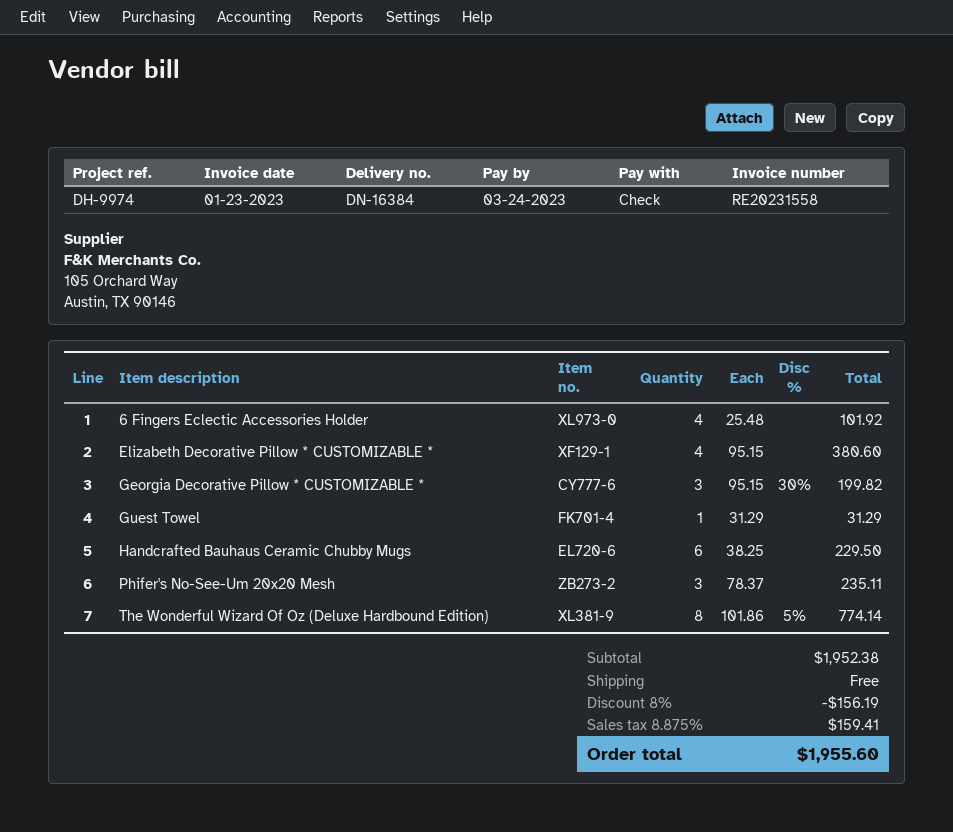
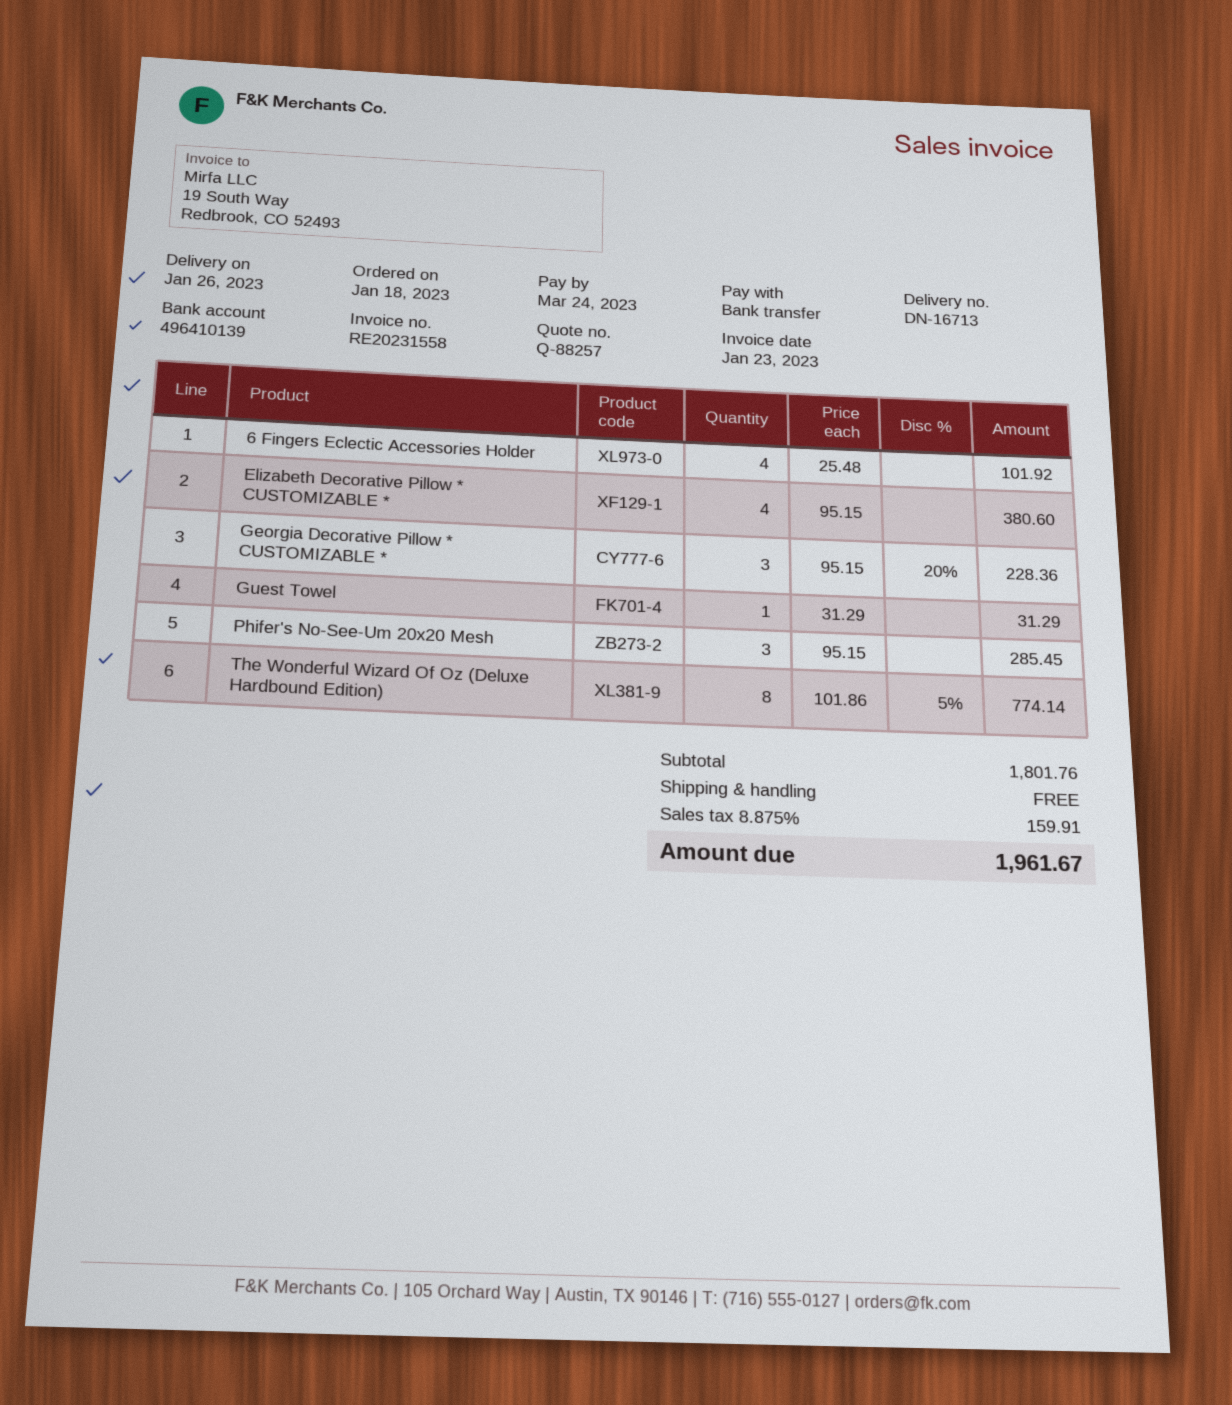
delivery note number: DN-16384 -> DN-16713
payment method: cheque -> bank transfer
Georgia Decorative Pillow * CUSTOMIZABLE *: 3 x 95.15 - 30% = 199.82 -> 3 x 95.15 - 20% = 228.36
Handcrafted Bauhaus Ceramic Chubby Mugs: 6 x 38.25 = 229.50 -> none
Phifer's No-See-Um 20x20 Mesh: 3 x 78.37 = 235.11 -> 3 x 95.15 = 285.45
subtotal: 1952.38 -> 1801.76
discount: 8% = 156.19 -> none
tax: 8.875% = 159.41 -> 8.875% = 159.91
total: 1955.60 -> 1961.67

